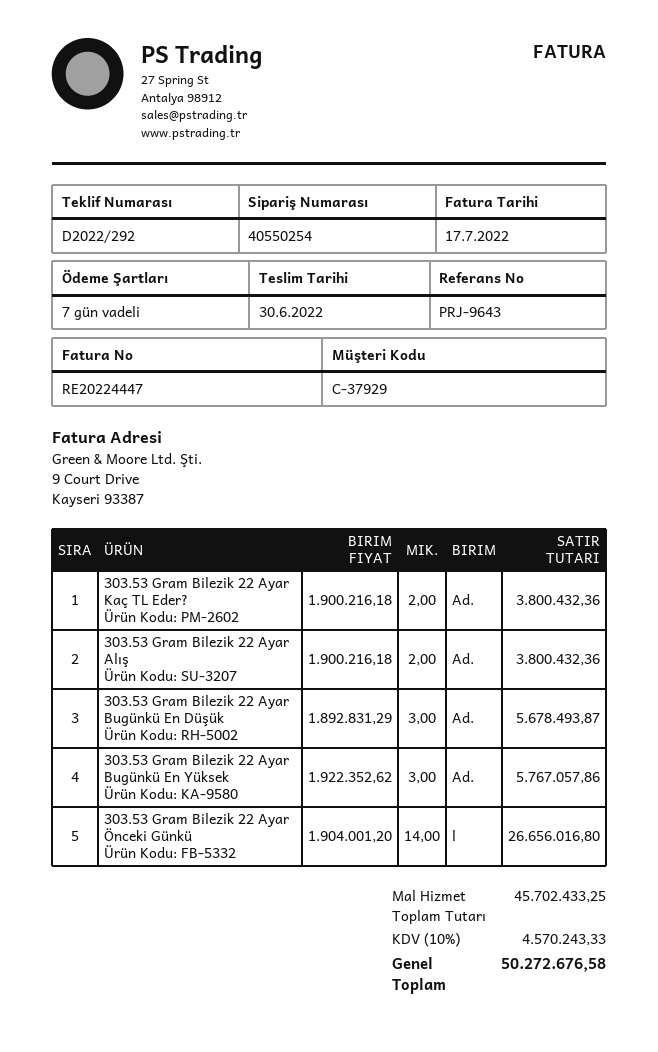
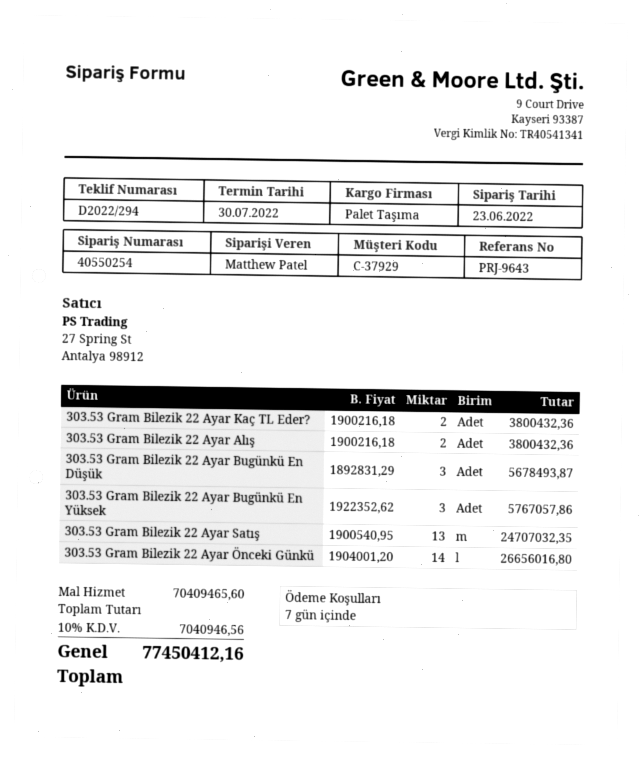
quote number: D2022/292 -> D2022/294
delivery date: 2022-06-30 -> 2022-07-30
303.53 Gram Bilezik 22 Ayar Satış: none -> 13 x 1900540.95 = 24707032.35
subtotal: 45702433.25 -> 70409465.60
tax: 10% = 4570243.33 -> 10% = 7040946.56
total: 50272676.58 -> 77450412.16

